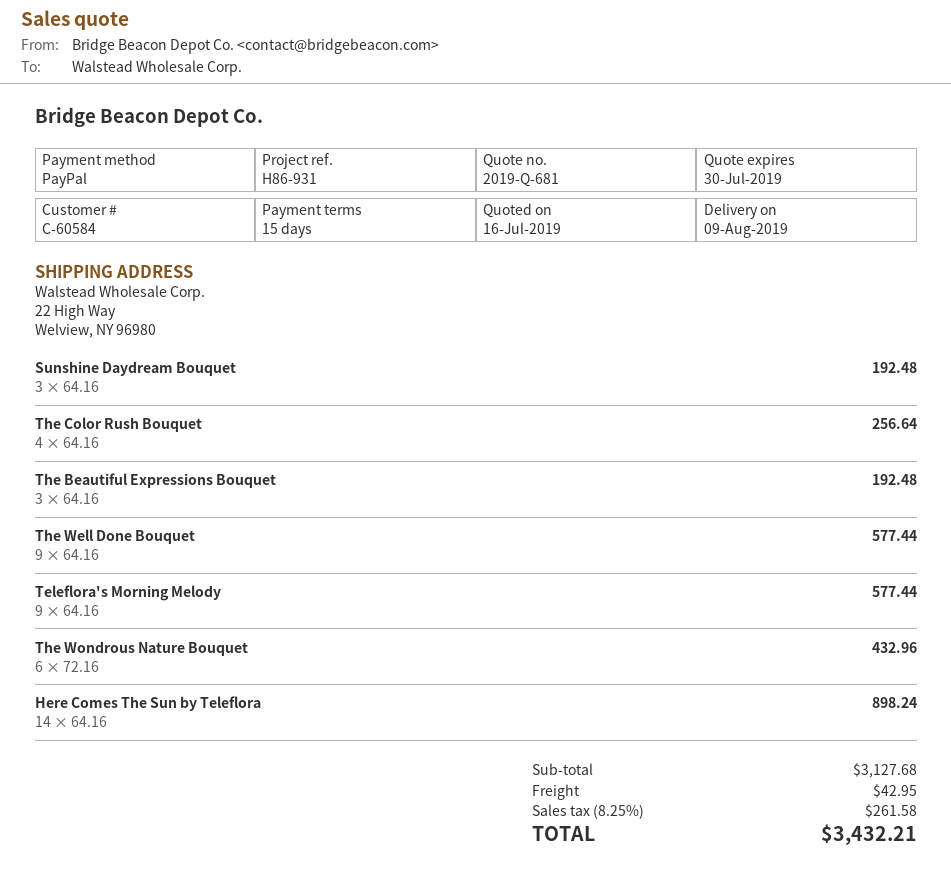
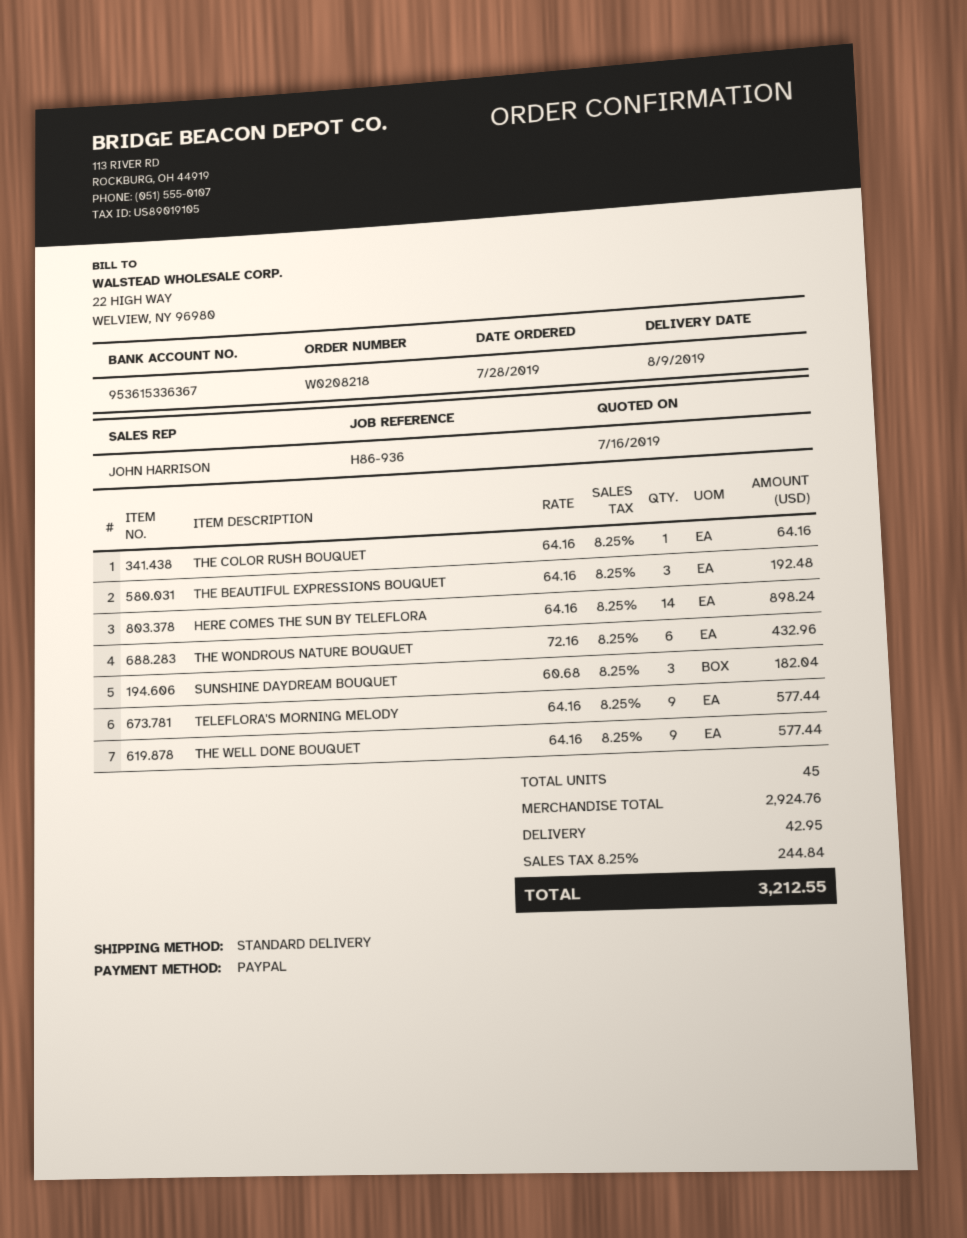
reference: H86-931 -> H86-936
Sunshine Daydream Bouquet: 3 x 64.16 = 192.48 -> 3 x 60.68 = 182.04
The Color Rush Bouquet: 4 x 64.16 = 256.64 -> 1 x 64.16 = 64.16
subtotal: 3127.68 -> 2924.76
tax: 8.25% = 261.58 -> 8.25% = 244.84
total: 3432.21 -> 3212.55

